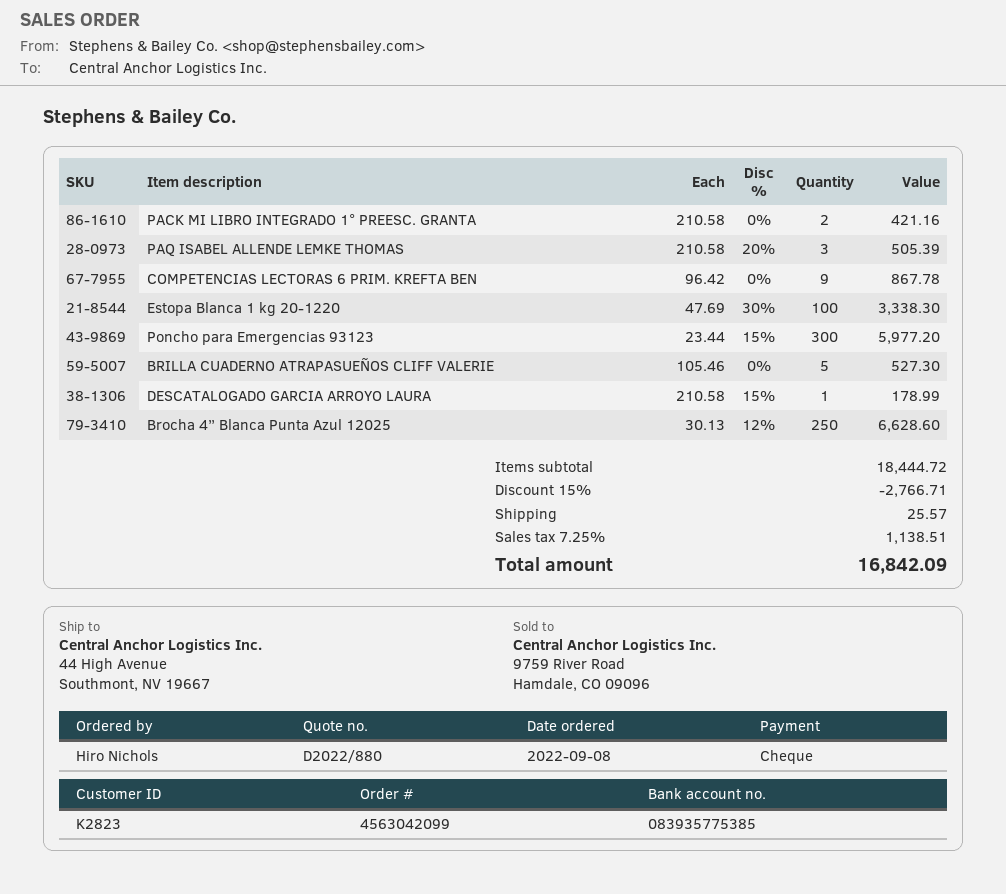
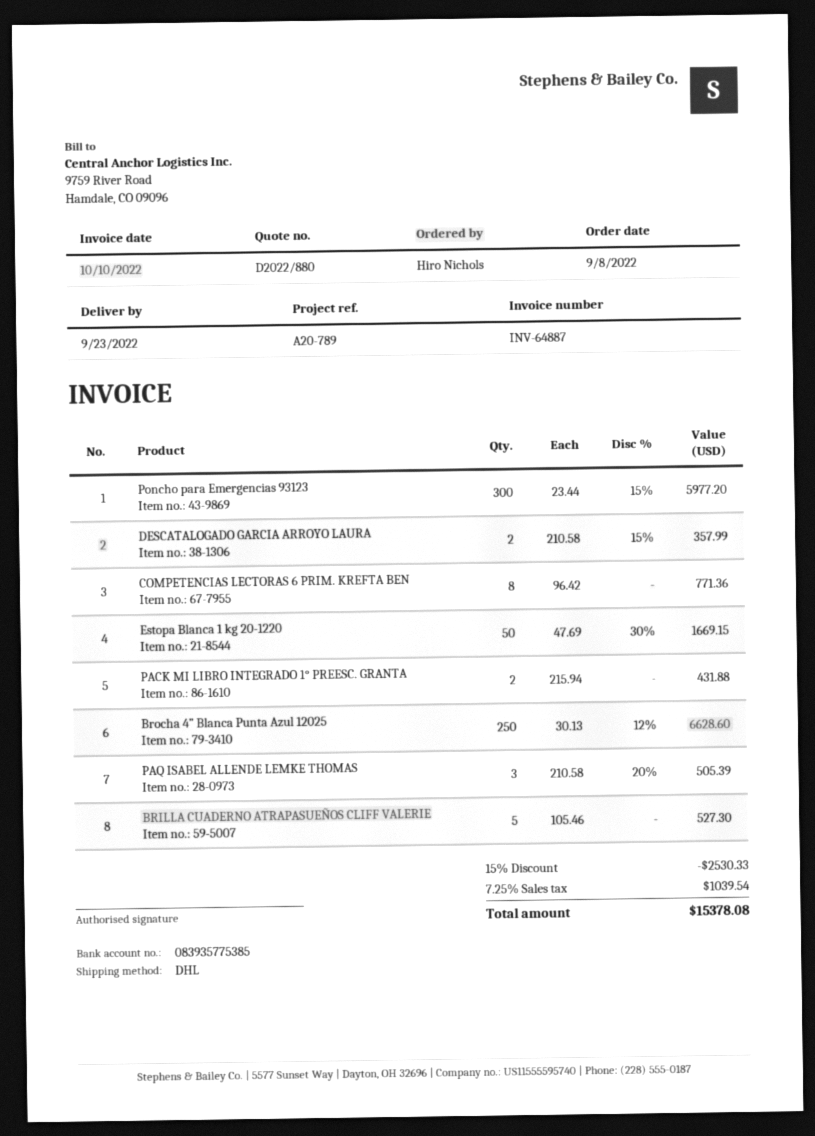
PACK MI LIBRO INTEGRADO 1° PREESC. GRANTA: 2 x 210.58 = 421.16 -> 2 x 215.94 = 431.88
COMPETENCIAS LECTORAS 6 PRIM. KREFTA BEN: 9 x 96.42 = 867.78 -> 8 x 96.42 = 771.36
Estopa Blanca 1 kg 20-1220: 100 x 47.69 - 30% = 3338.30 -> 50 x 47.69 - 30% = 1669.15
DESCATALOGADO GARCIA ARROYO LAURA: 1 x 210.58 - 15% = 178.99 -> 2 x 210.58 - 15% = 357.99
discount: 15% = 2766.71 -> 15% = 2530.33
shipping: 25.57 -> none
tax: 7.25% = 1138.51 -> 7.25% = 1039.54
total: 16842.09 -> 15378.08

